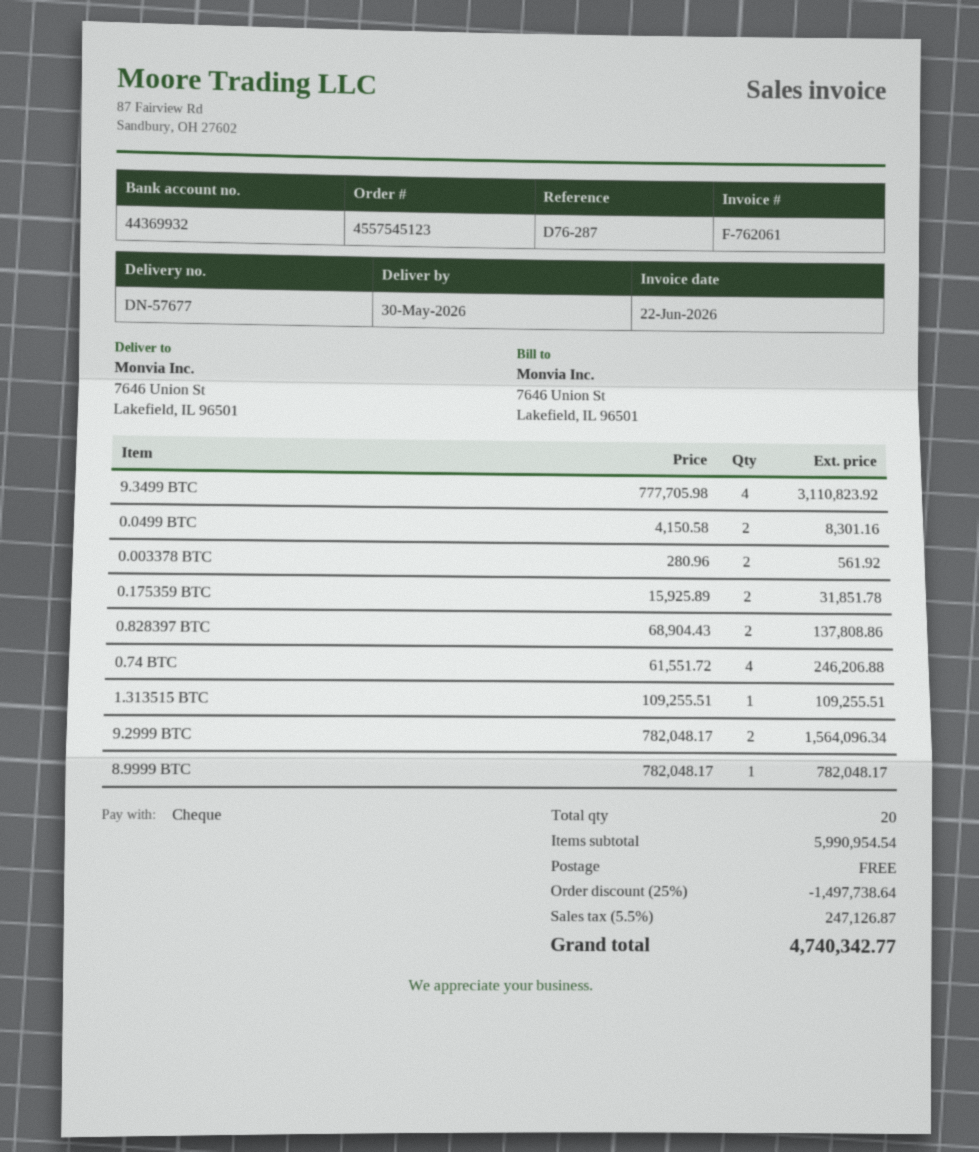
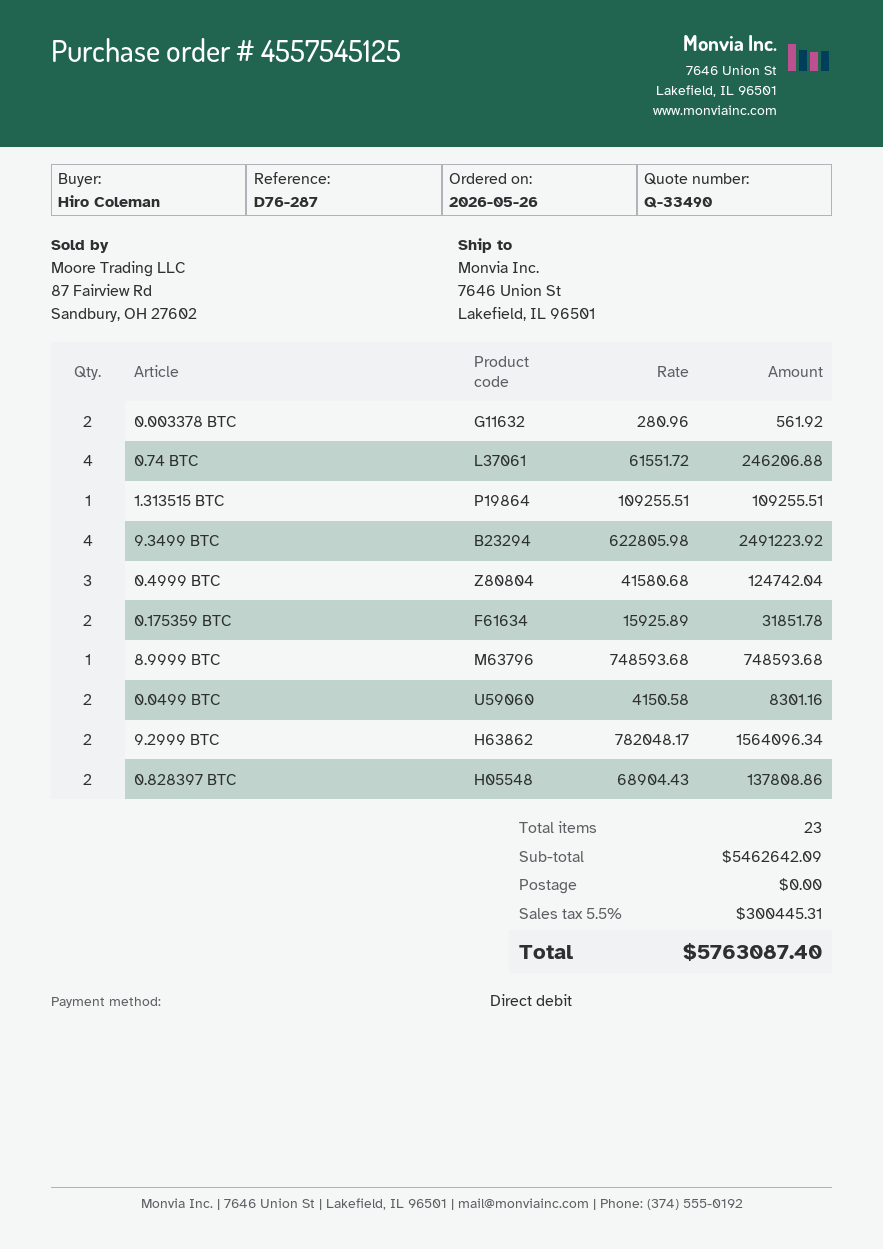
order number: 4557545123 -> 4557545125
payment method: cheque -> direct debit
9.3499 BTC: 4 x 777705.98 = 3110823.92 -> 4 x 622805.98 = 2491223.92
8.9999 BTC: 1 x 782048.17 = 782048.17 -> 1 x 748593.68 = 748593.68
0.4999 BTC: none -> 3 x 41580.68 = 124742.04
total quantity: 20 -> 23
subtotal: 5990954.54 -> 5462642.09
discount: 25% = 1497738.64 -> none
tax: 5.5% = 247126.87 -> 5.5% = 300445.31
total: 4740342.77 -> 5763087.40

